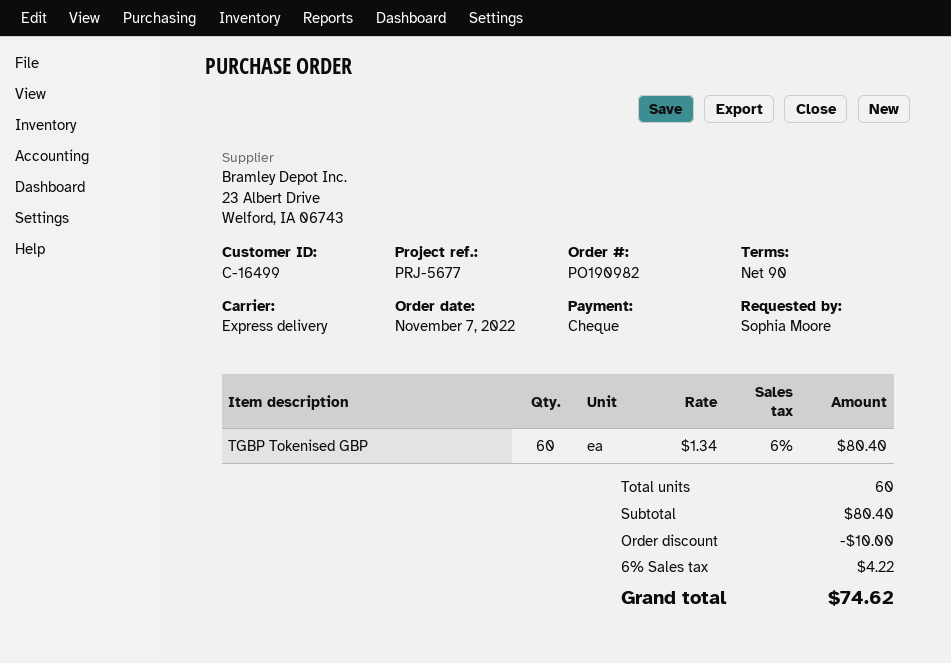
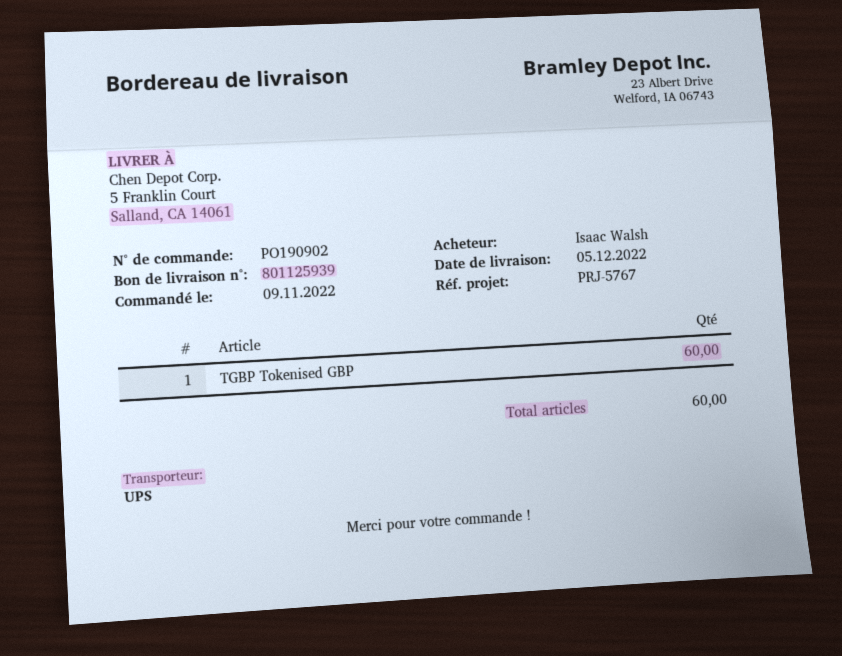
order number: PO190982 -> PO190902
order date: 2022-11-07 -> 2022-11-09
reference: PRJ-5677 -> PRJ-5767
ordered by: Sophia Moore -> Isaac Walsh
shipping method: express -> UPS

